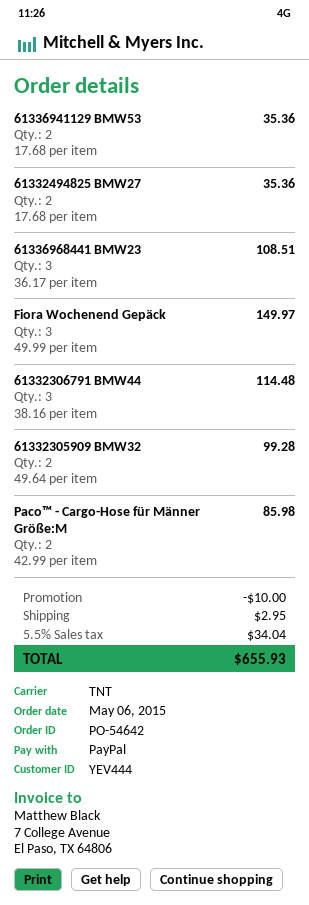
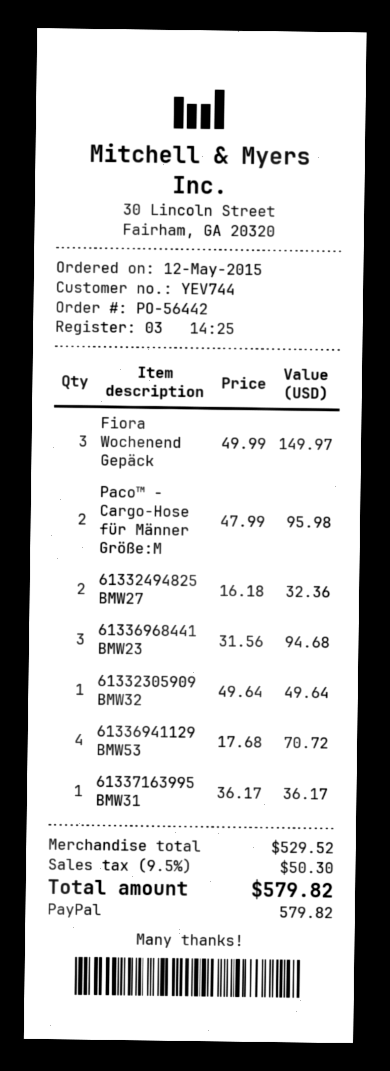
order number: PO-54642 -> PO-56442
order date: 2015-05-06 -> 2015-05-12
customer number: YEV444 -> YEV744
61336941129 BMW53: 2 x 17.68 = 35.36 -> 4 x 17.68 = 70.72
61332494825 BMW27: 2 x 17.68 = 35.36 -> 2 x 16.18 = 32.36
61336968441 BMW23: 3 x 36.17 = 108.51 -> 3 x 31.56 = 94.68
61332306791 BMW44: 3 x 38.16 = 114.48 -> none
61332305909 BMW32: 2 x 49.64 = 99.28 -> 1 x 49.64 = 49.64
Paco™ - Cargo-Hose für Männer Größe:M: 2 x 42.99 = 85.98 -> 2 x 47.99 = 95.98
61337163995 BMW31: none -> 1 x 36.17 = 36.17
discount: 10.00 -> none
shipping: 2.95 -> none
tax: 5.5% = 34.04 -> 9.5% = 50.30
total: 655.93 -> 579.82

